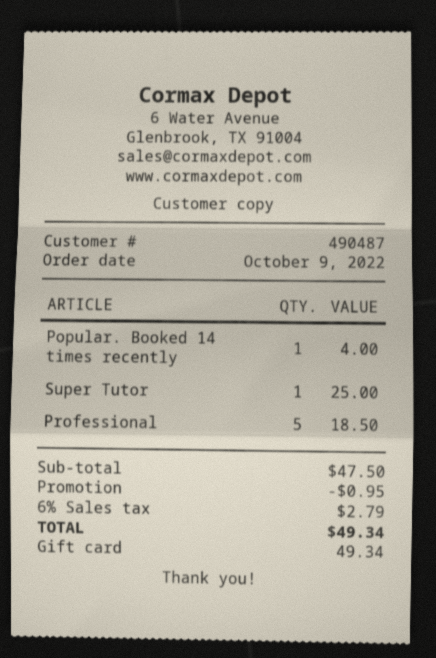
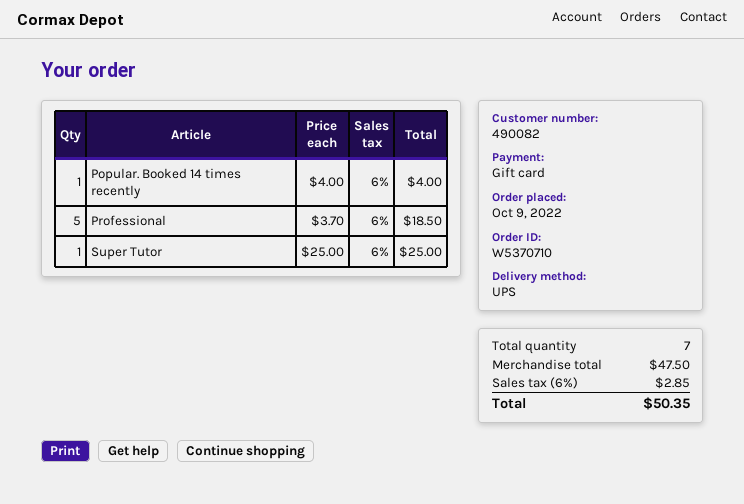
customer number: 490487 -> 490082
discount: 0.95 -> none
tax: 6% = 2.79 -> 6% = 2.85
total: 49.34 -> 50.35

